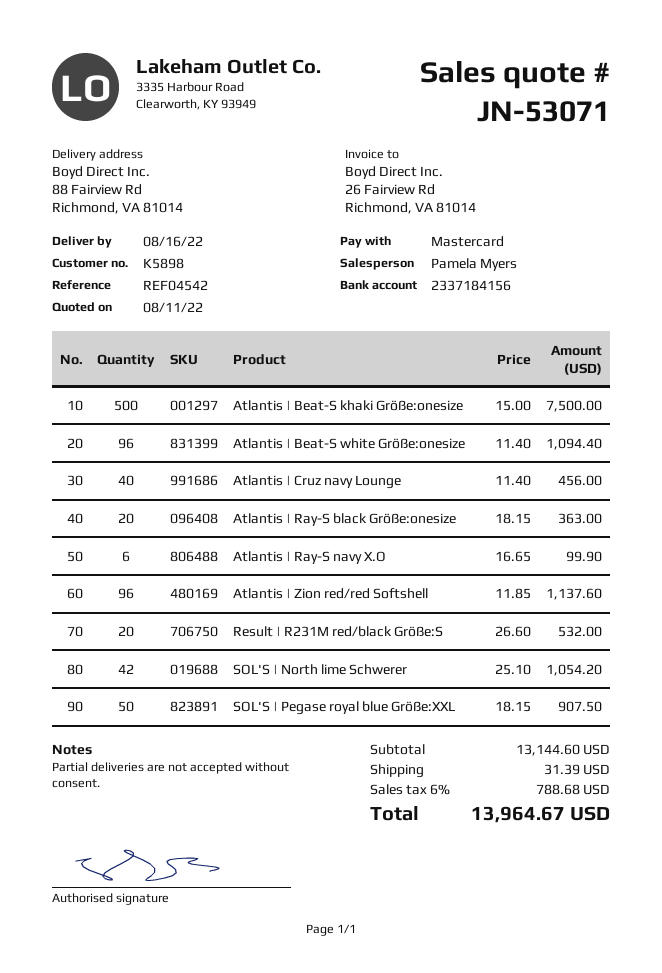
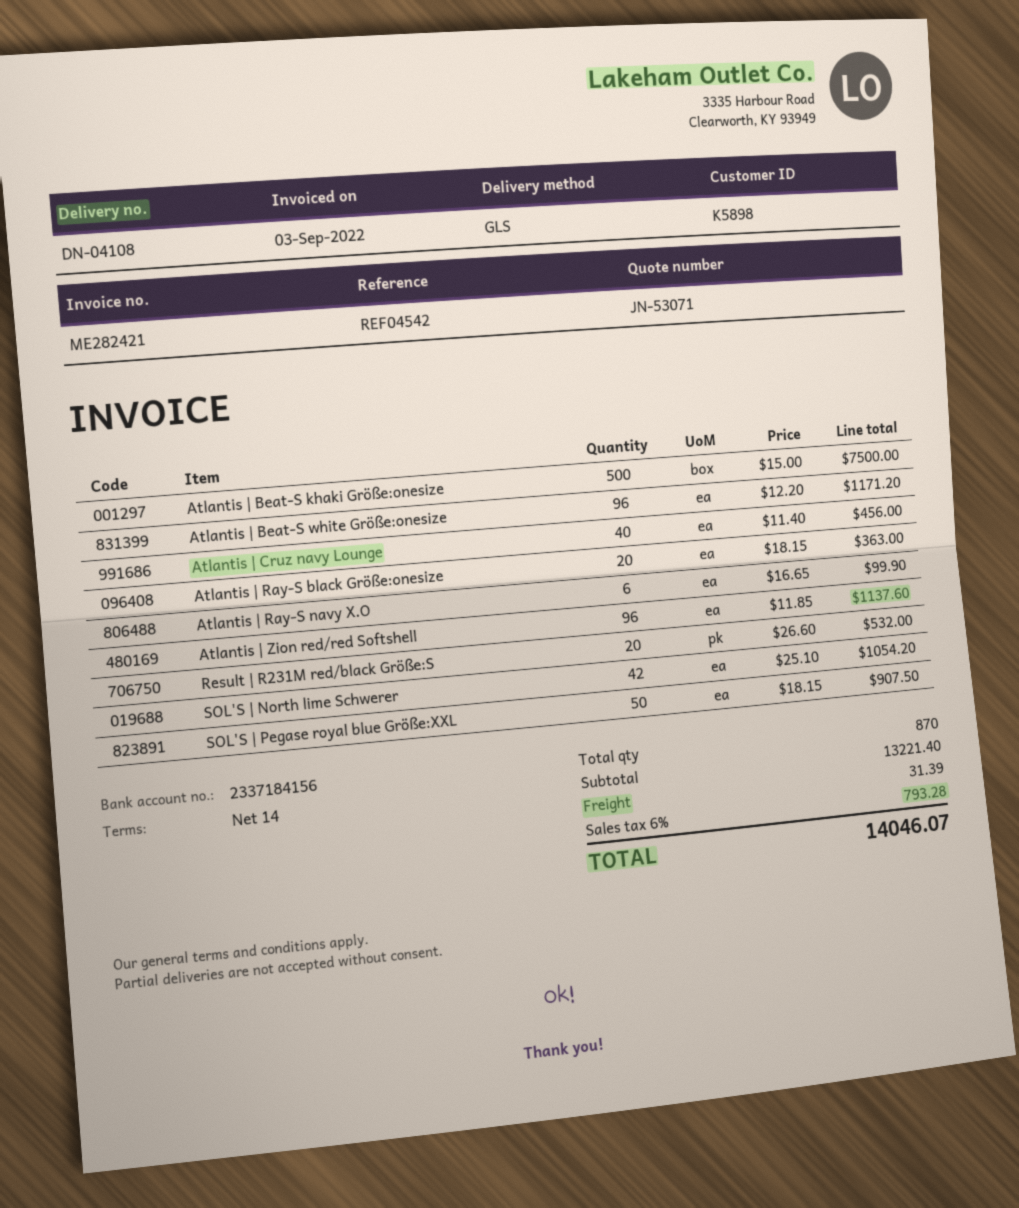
Atlantis | Beat-S white Größe:onesize: 96 x 11.40 = 1094.40 -> 96 x 12.20 = 1171.20
subtotal: 13144.60 -> 13221.40
tax: 6% = 788.68 -> 6% = 793.28
total: 13964.67 -> 14046.07

